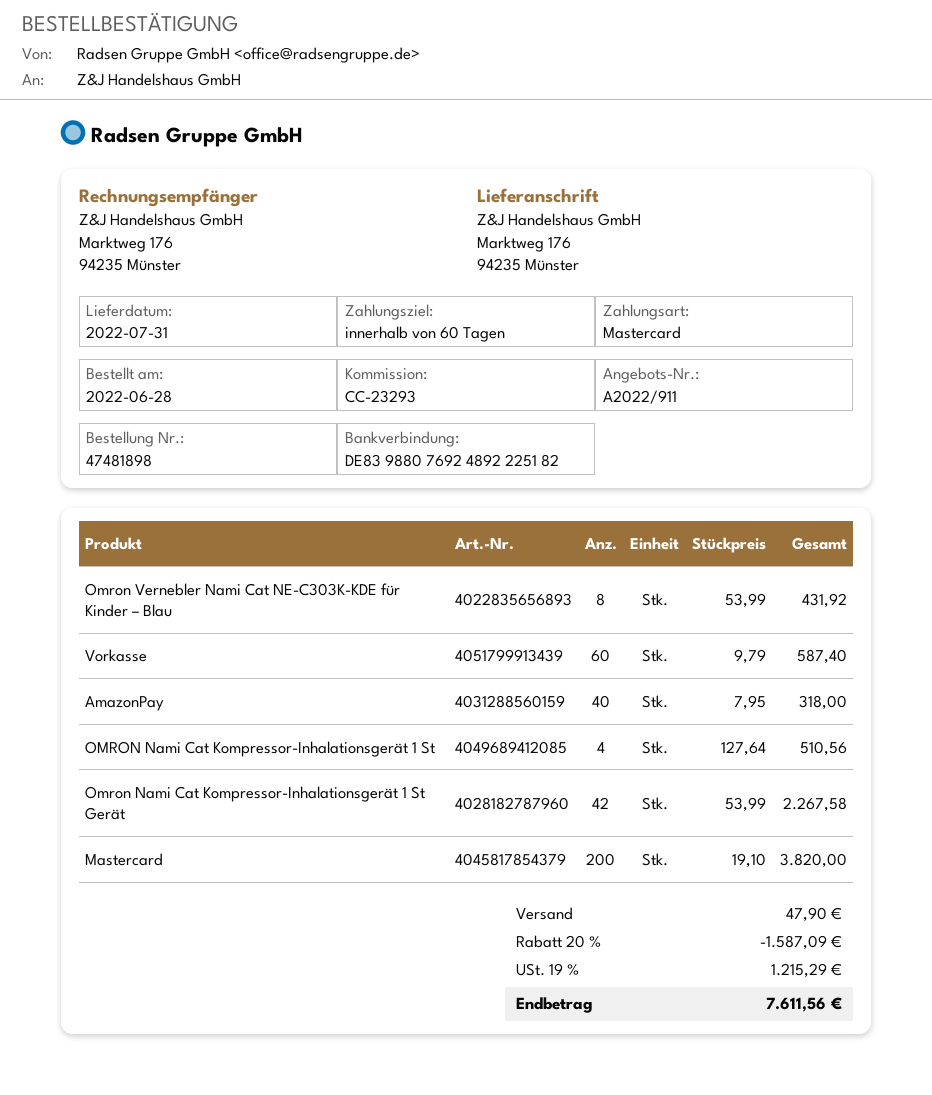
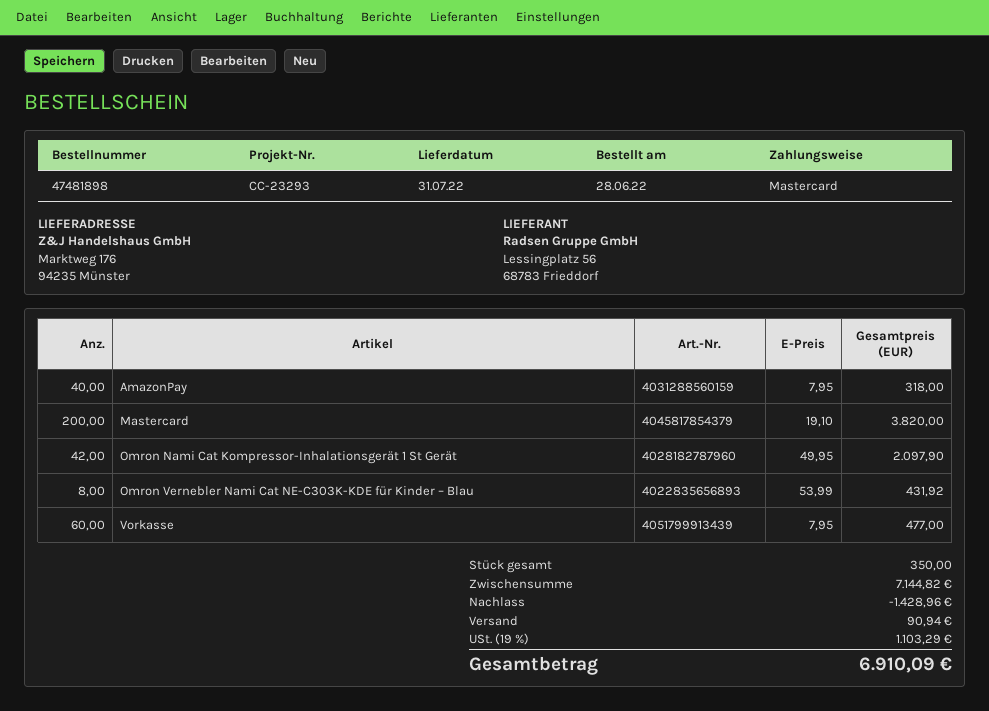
Vorkasse: 60 x 9.79 = 587.40 -> 60 x 7.95 = 477.00
OMRON Nami Cat Kompressor-Inhalationsgerät 1 St: 4 x 127.64 = 510.56 -> none
Omron Nami Cat Kompressor-Inhalationsgerät 1 St Gerät: 42 x 53.99 = 2267.58 -> 42 x 49.95 = 2097.90
discount: 1587.09 -> 1428.96
shipping: 47.90 -> 90.94
tax: 19% = 1215.29 -> 19% = 1103.29
total: 7611.56 -> 6910.09

